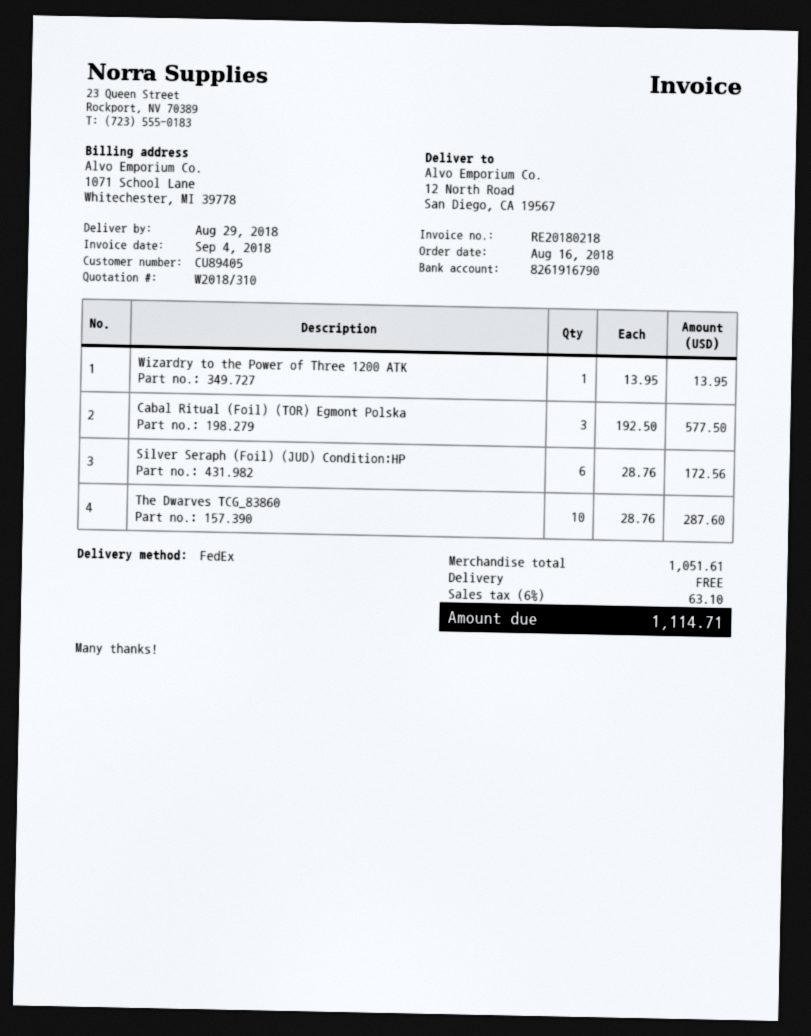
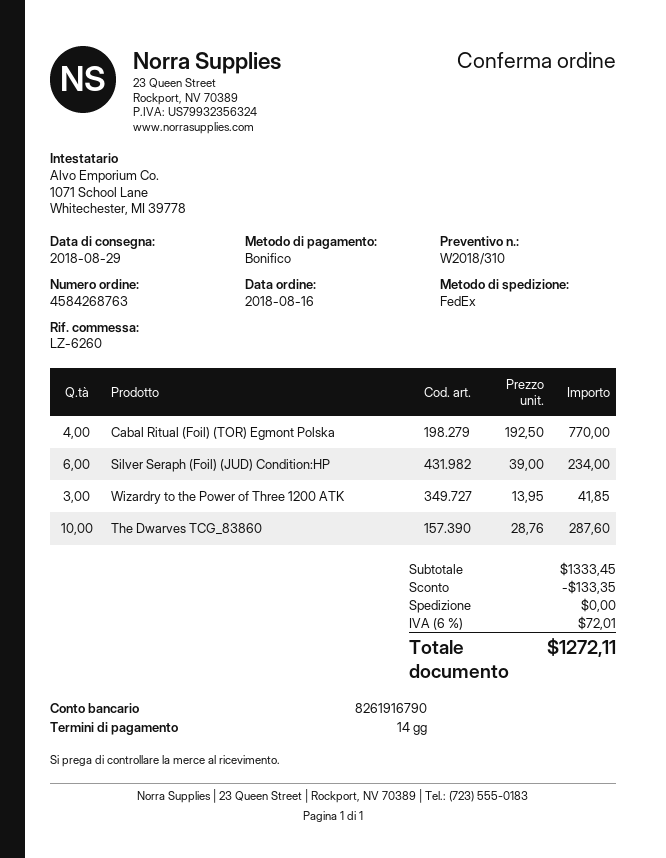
Wizardry to the Power of Three 1200 ATK: 1 x 13.95 = 13.95 -> 3 x 13.95 = 41.85
Cabal Ritual (Foil) (TOR) Egmont Polska: 3 x 192.50 = 577.50 -> 4 x 192.50 = 770.00
Silver Seraph (Foil) (JUD) Condition:HP: 6 x 28.76 = 172.56 -> 6 x 39.00 = 234.00
subtotal: 1051.61 -> 1333.45
discount: none -> 133.35
tax: 6% = 63.10 -> 6% = 72.01
total: 1114.71 -> 1272.11

